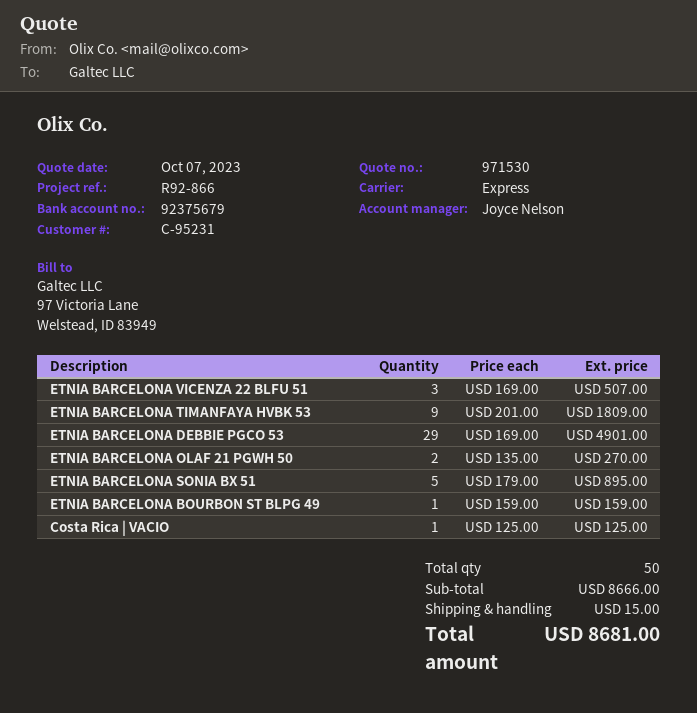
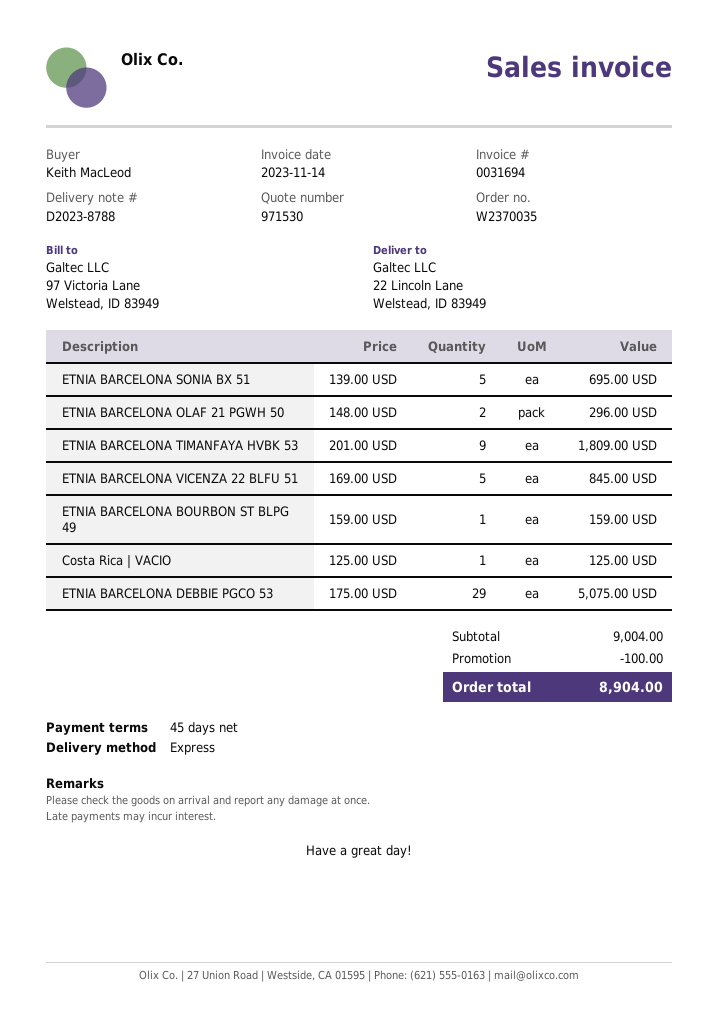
ETNIA BARCELONA VICENZA 22 BLFU 51: 3 x 169.00 = 507.00 -> 5 x 169.00 = 845.00
ETNIA BARCELONA DEBBIE PGCO 53: 29 x 169.00 = 4901.00 -> 29 x 175.00 = 5075.00
ETNIA BARCELONA OLAF 21 PGWH 50: 2 x 135.00 = 270.00 -> 2 x 148.00 = 296.00
ETNIA BARCELONA SONIA BX 51: 5 x 179.00 = 895.00 -> 5 x 139.00 = 695.00
subtotal: 8666.00 -> 9004.00
discount: none -> 100.00
shipping: 15.00 -> none
total: 8681.00 -> 8904.00

